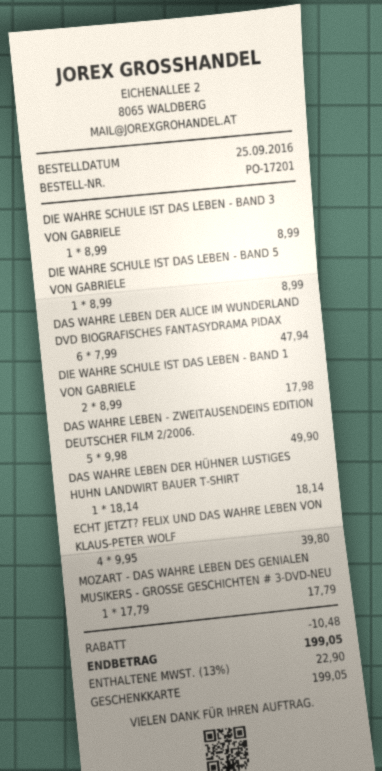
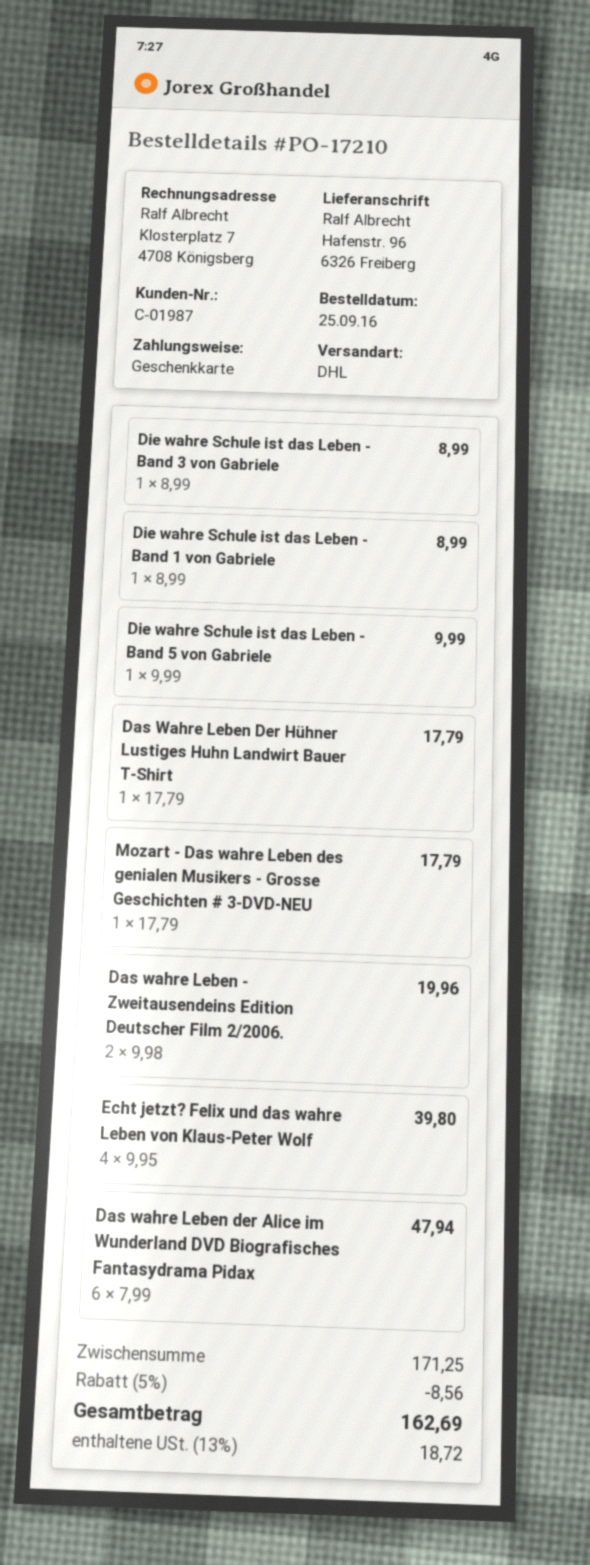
order number: PO-17201 -> PO-17210
DIE WAHRE SCHULE IST DAS LEBEN - BAND 5 VON GABRIELE: 1 x 8.99 = 8.99 -> 1 x 9.99 = 9.99
DIE WAHRE SCHULE IST DAS LEBEN - BAND 1 VON GABRIELE: 2 x 8.99 = 17.98 -> 1 x 8.99 = 8.99
DAS WAHRE LEBEN - ZWEITAUSENDEINS EDITION DEUTSCHER FILM 2/2006.: 5 x 9.98 = 49.90 -> 2 x 9.98 = 19.96
DAS WAHRE LEBEN DER HÜHNER LUSTIGES HUHN LANDWIRT BAUER T-SHIRT: 1 x 18.14 = 18.14 -> 1 x 17.79 = 17.79
discount: 10.48 -> 8.56
tax: 13% = 22.90 -> 13% = 18.72
total: 199.05 -> 162.69

